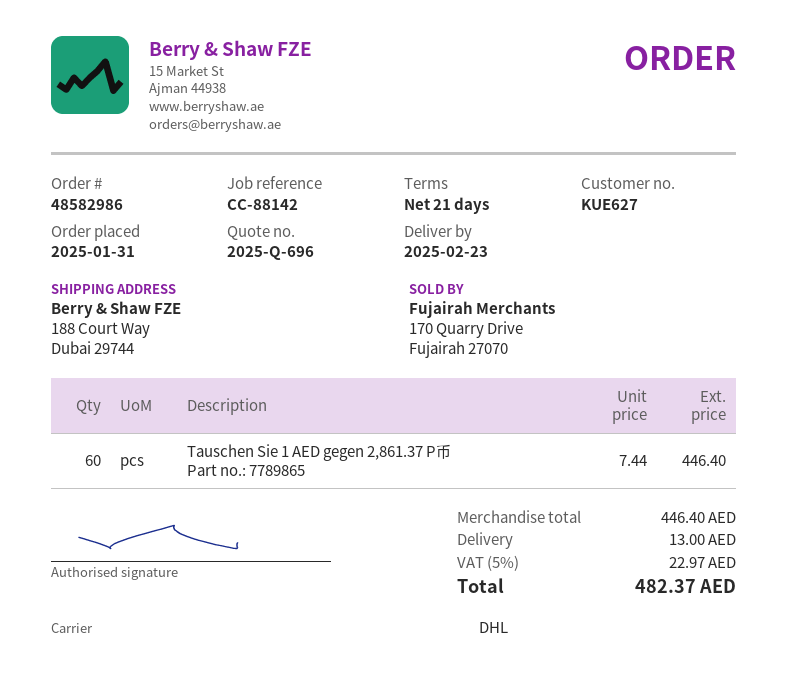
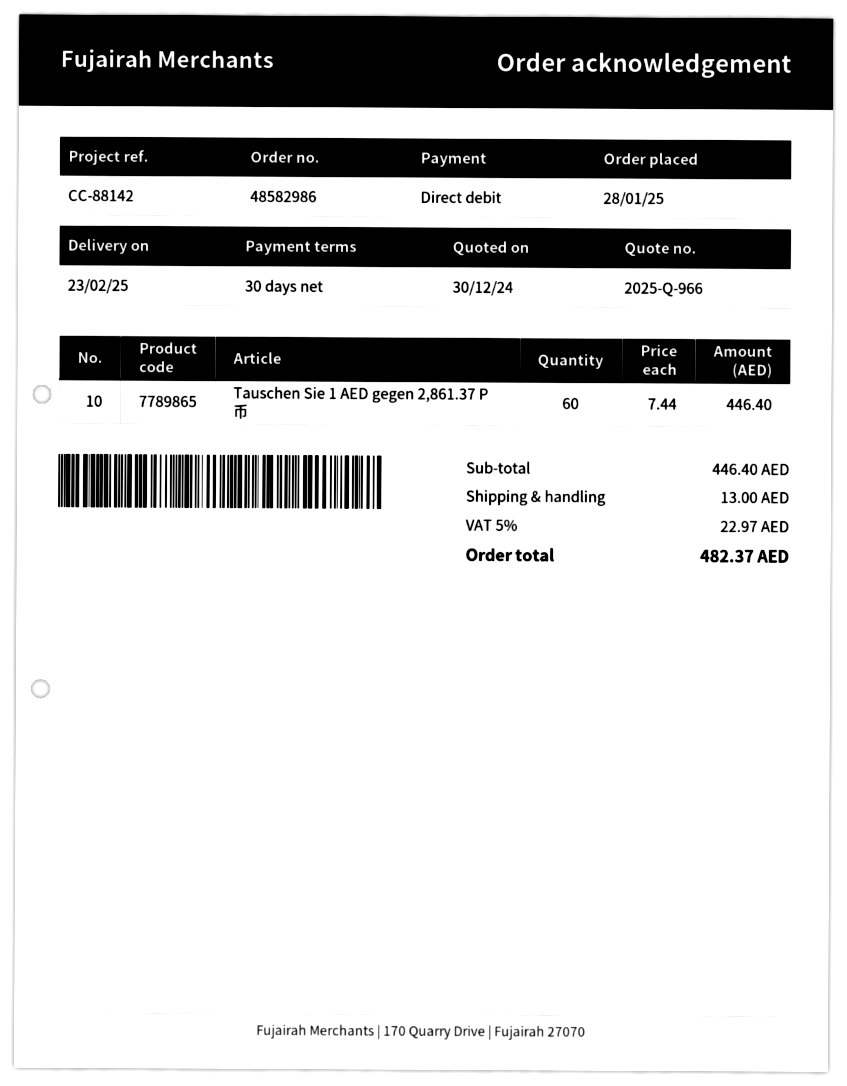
quote number: 2025-Q-696 -> 2025-Q-966
order date: 2025-01-31 -> 2025-01-28
payment terms: 21 days -> 30 days

